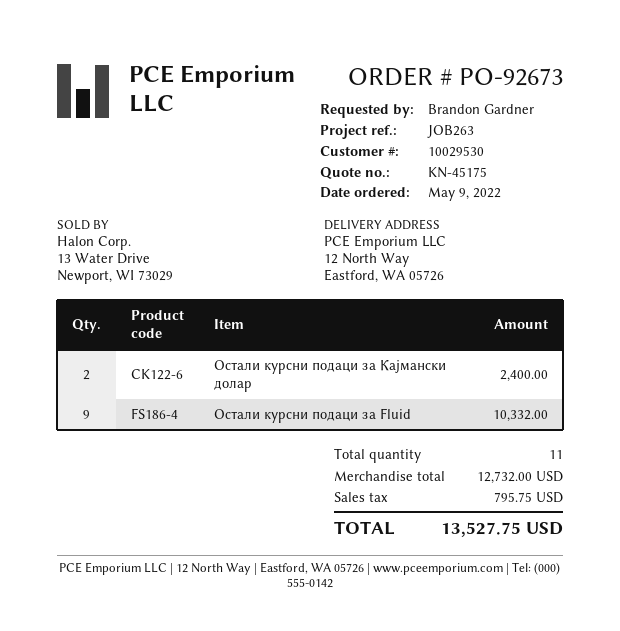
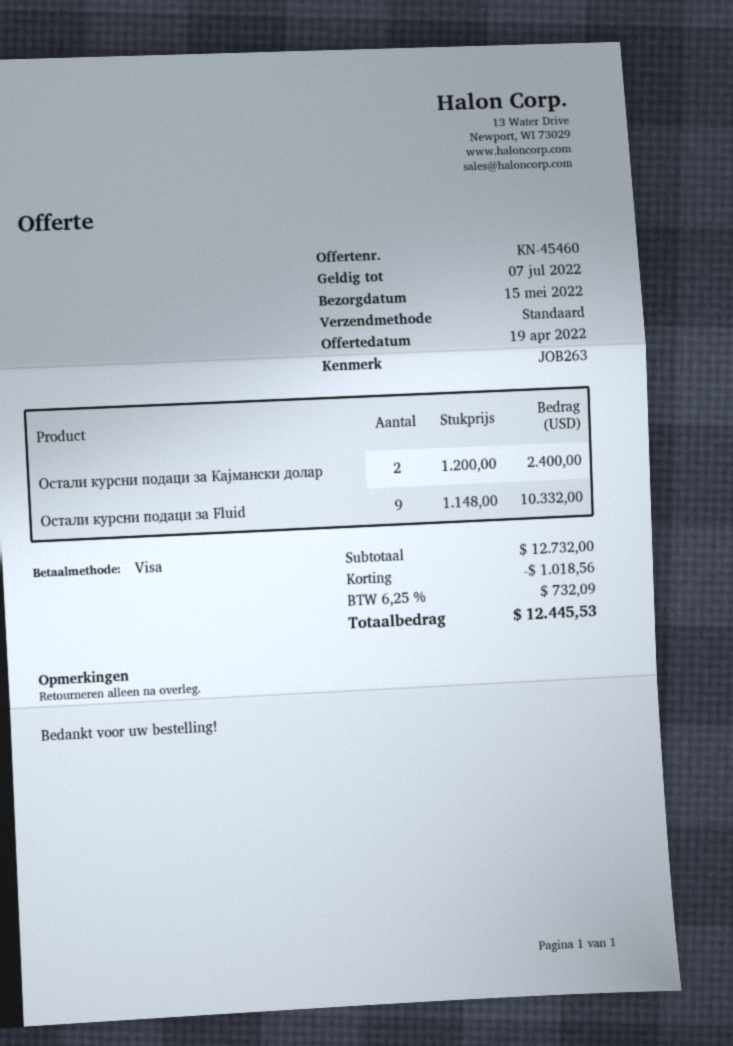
quote number: KN-45175 -> KN-45460
discount: none -> 1018.56
tax: 795.75 -> 732.09
total: 13527.75 -> 12445.53

